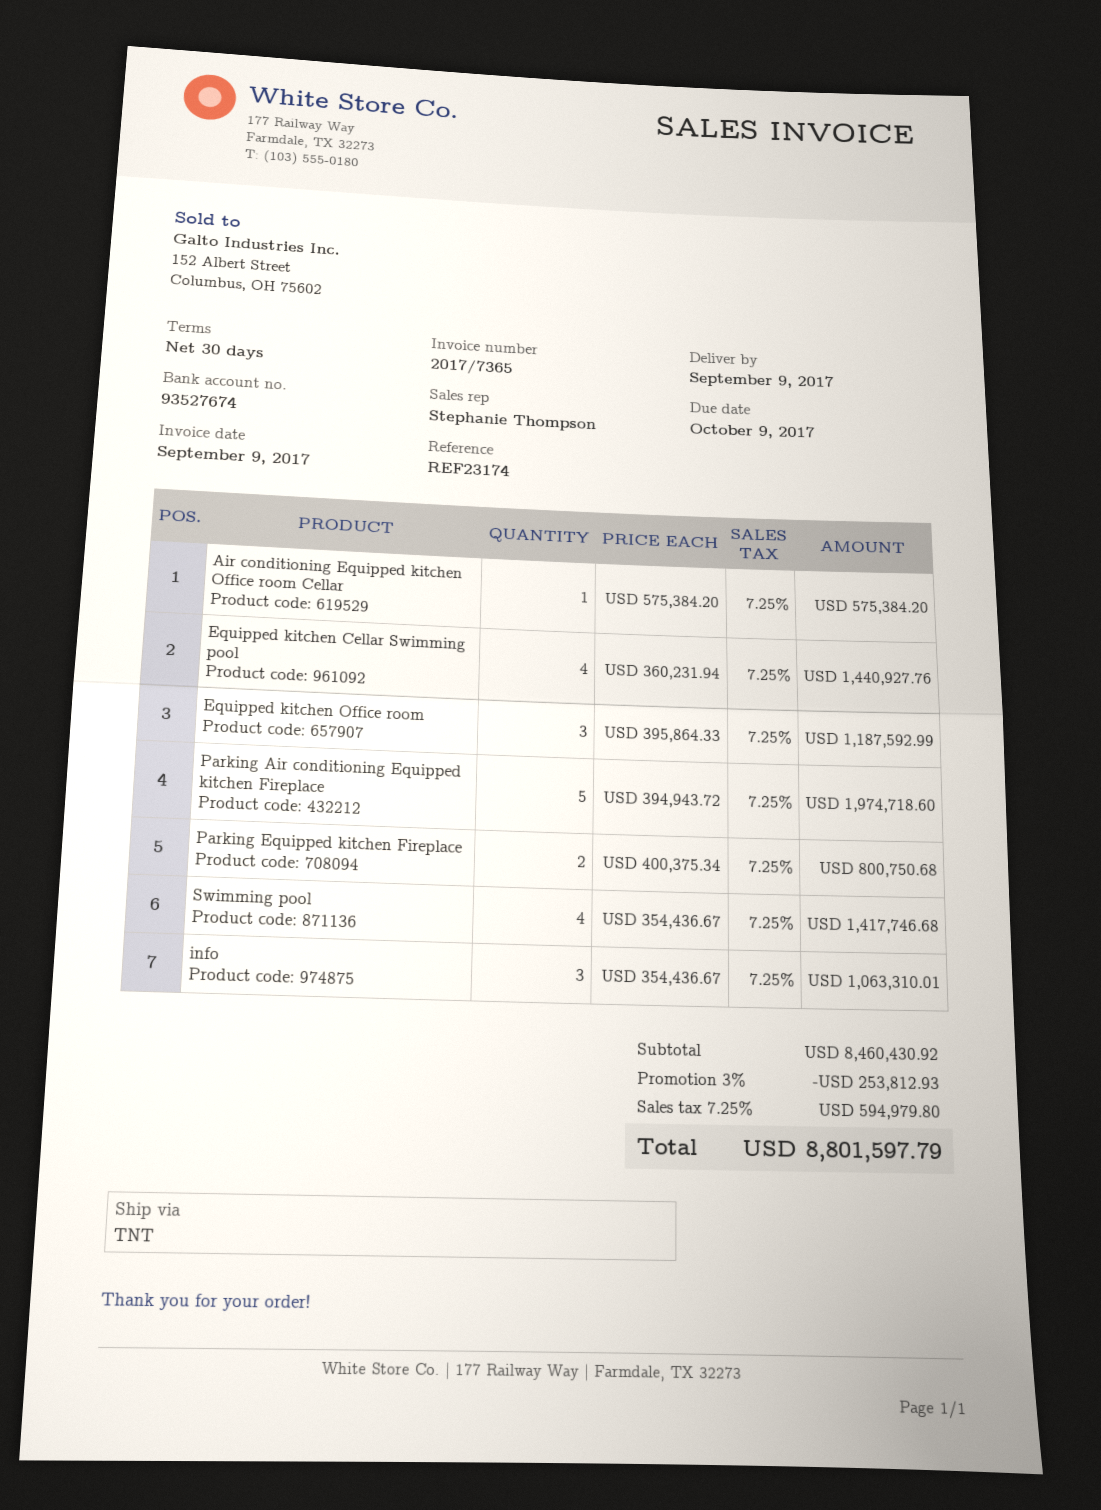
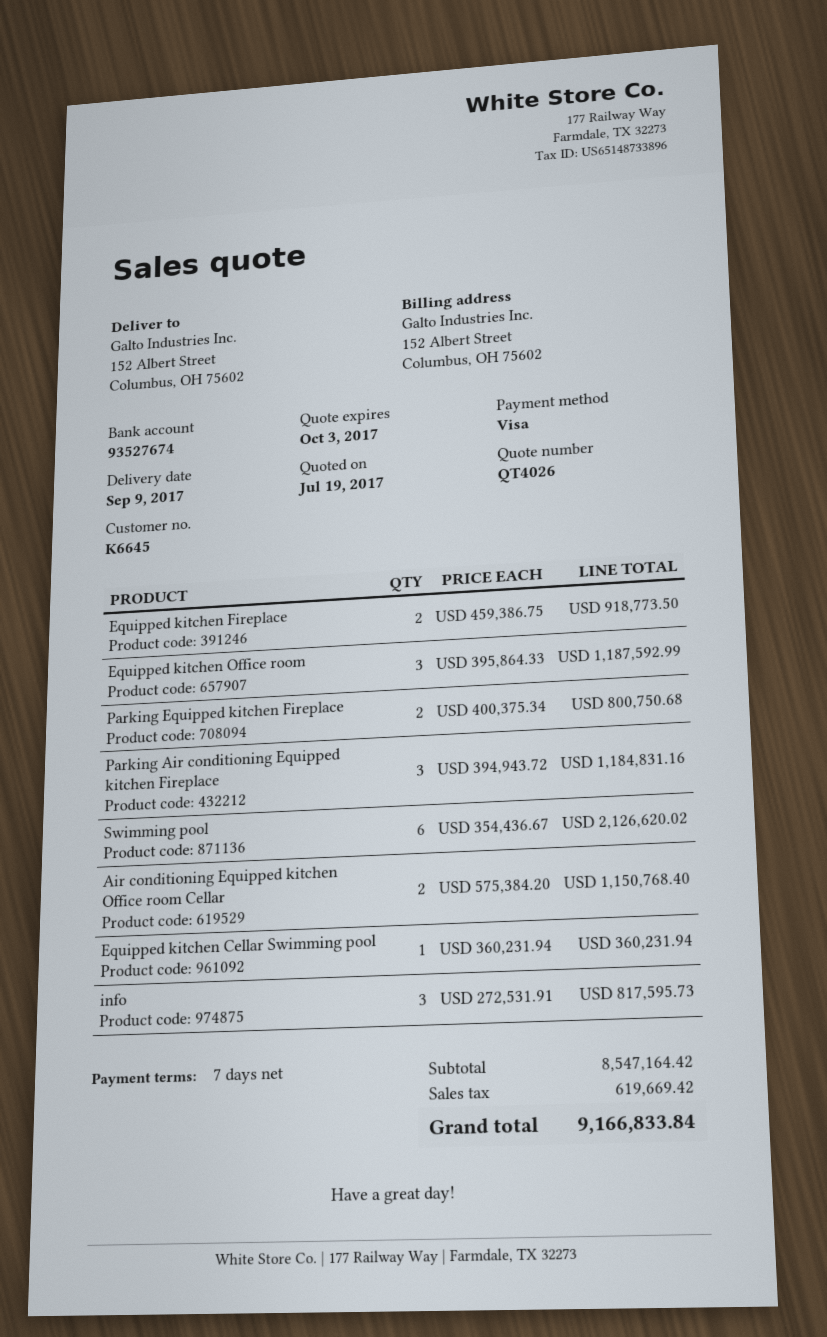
payment terms: 30 days -> 7 days
Air conditioning Equipped kitchen Office room Cellar: 1 x 575384.20 = 575384.20 -> 2 x 575384.20 = 1150768.40
Equipped kitchen Cellar Swimming pool: 4 x 360231.94 = 1440927.76 -> 1 x 360231.94 = 360231.94
Parking Air conditioning Equipped kitchen Fireplace: 5 x 394943.72 = 1974718.60 -> 3 x 394943.72 = 1184831.16
Swimming pool: 4 x 354436.67 = 1417746.68 -> 6 x 354436.67 = 2126620.02
info: 3 x 354436.67 = 1063310.01 -> 3 x 272531.91 = 817595.73
Equipped kitchen Fireplace: none -> 2 x 459386.75 = 918773.50
subtotal: 8460430.92 -> 8547164.42
discount: 3% = 253812.93 -> none
tax: 594979.80 -> 619669.42
total: 8801597.79 -> 9166833.84

